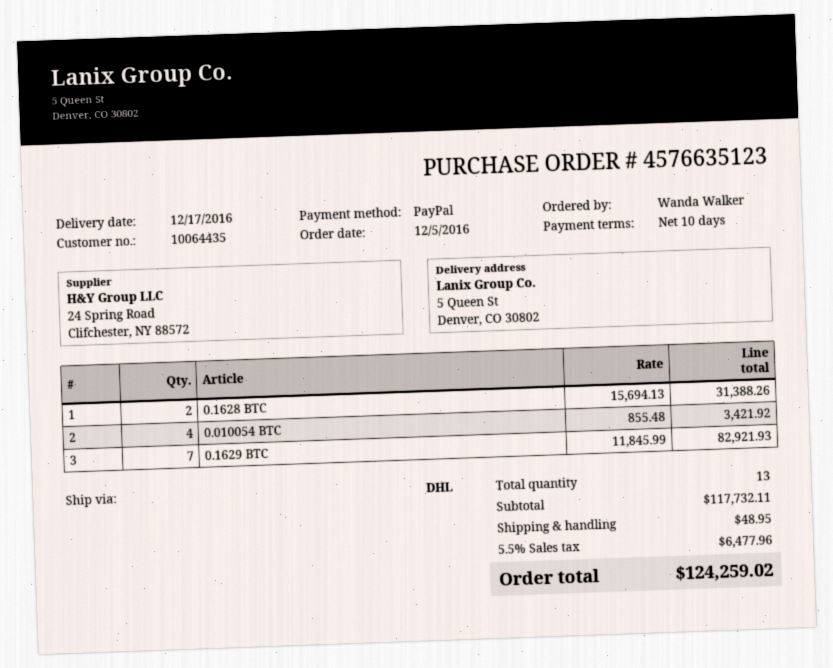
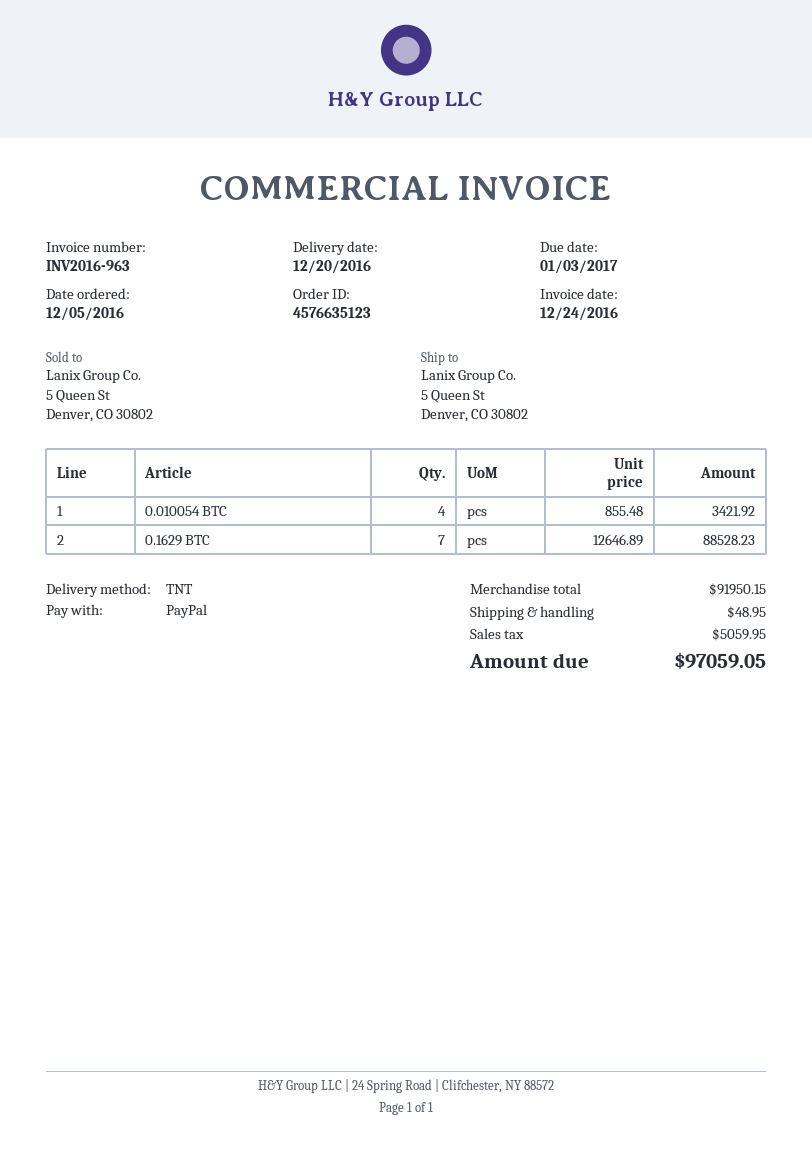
delivery date: 2016-12-17 -> 2016-12-20
shipping method: DHL -> TNT
0.1628 BTC: 2 x 15694.13 = 31388.26 -> none
0.1629 BTC: 7 x 11845.99 = 82921.93 -> 7 x 12646.89 = 88528.23
subtotal: 117732.11 -> 91950.15
tax: 6477.96 -> 5059.95
total: 124259.02 -> 97059.05

